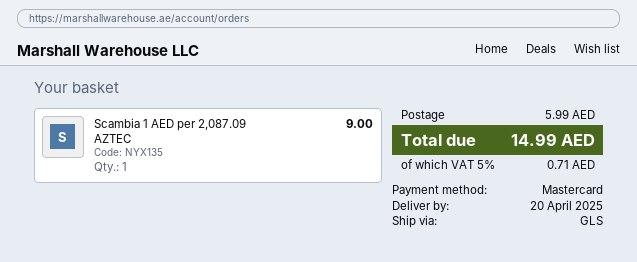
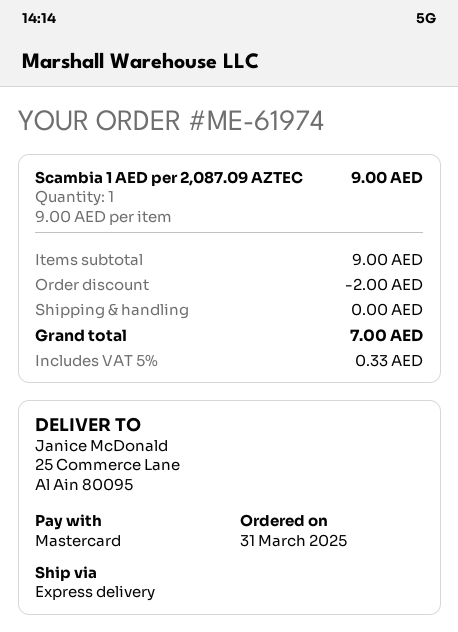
shipping method: GLS -> express
discount: none -> 2.00
shipping: 5.99 -> 0.00
tax: 5% = 0.71 -> 5% = 0.33
total: 14.99 -> 7.00

